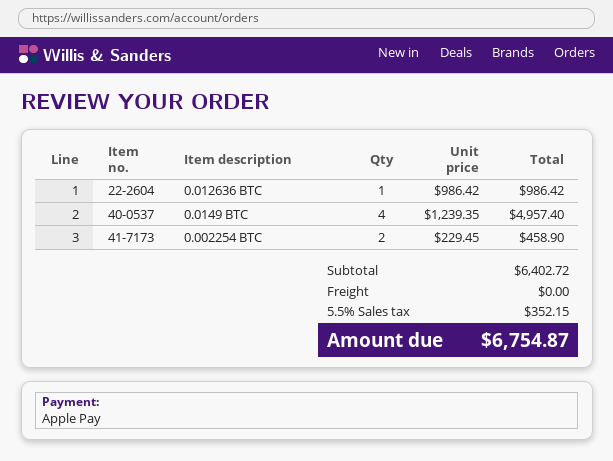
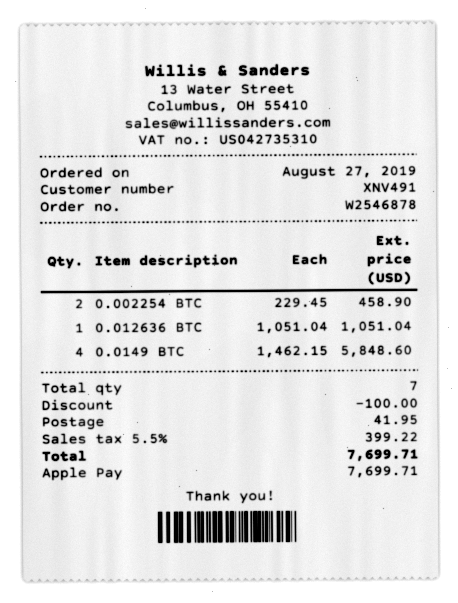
0.012636 BTC: 1 x 986.42 = 986.42 -> 1 x 1051.04 = 1051.04
0.0149 BTC: 4 x 1239.35 = 4957.40 -> 4 x 1462.15 = 5848.60
discount: none -> 100.00
shipping: 0.00 -> 41.95
tax: 5.5% = 352.15 -> 5.5% = 399.22
total: 6754.87 -> 7699.71

